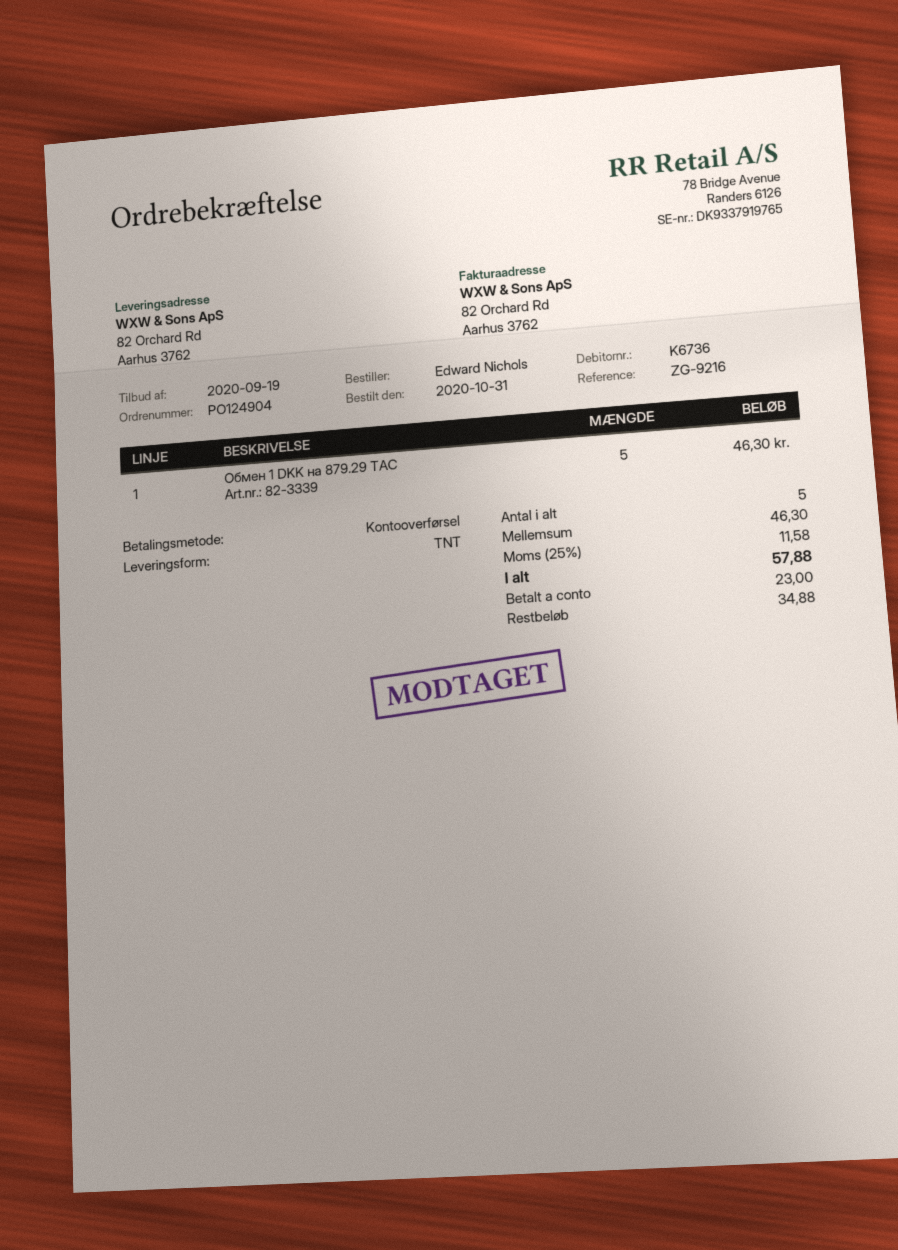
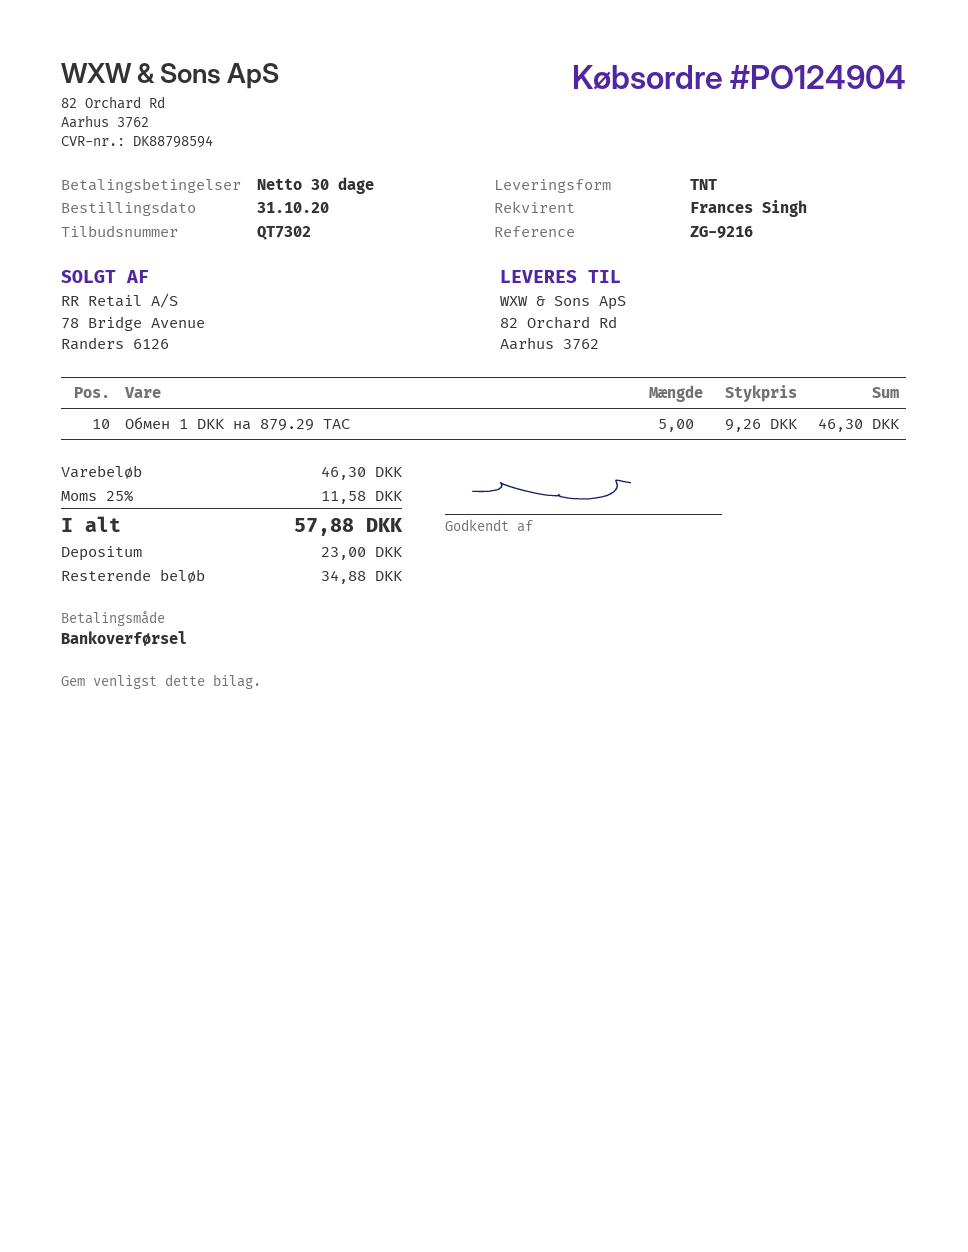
ordered by: Edward Nichols -> Frances Singh

